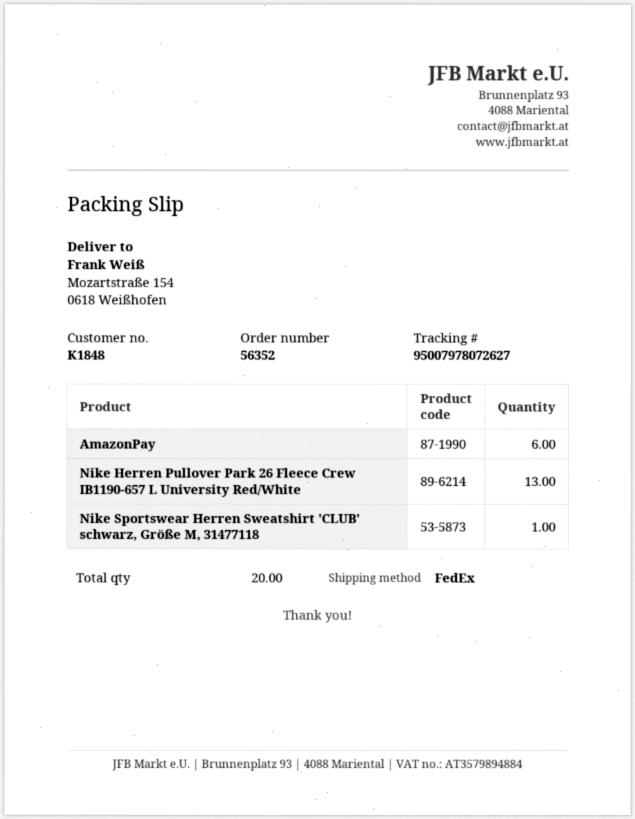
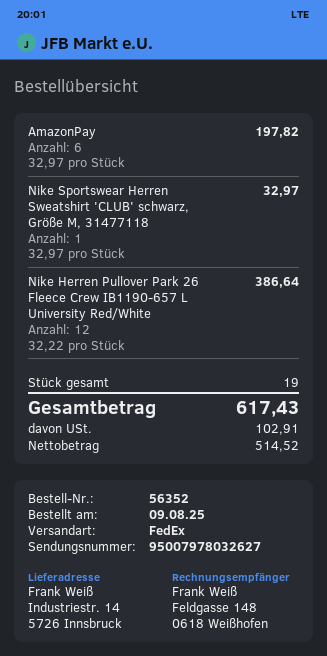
tracking number: 95007978072627 -> 95007978032627
ship to: Mozartstraße 154, 0618 Weißhofen -> Industriestr. 14, 5726 Innsbruck
Nike Herren Pullover Park 26 Fleece Crew IB1190-657 L University Red/White: 13 -> 12
total quantity: 20 -> 19

